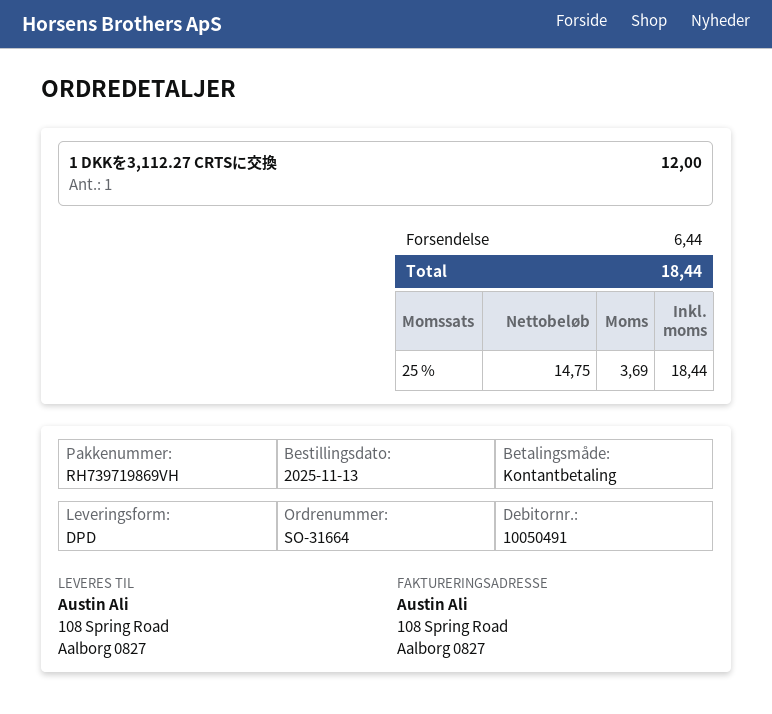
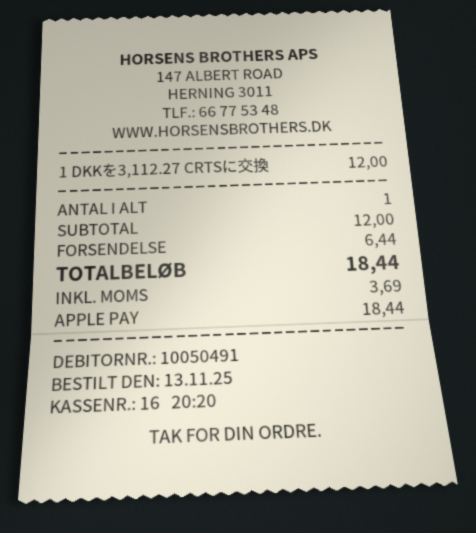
payment method: cash -> Apple Pay

